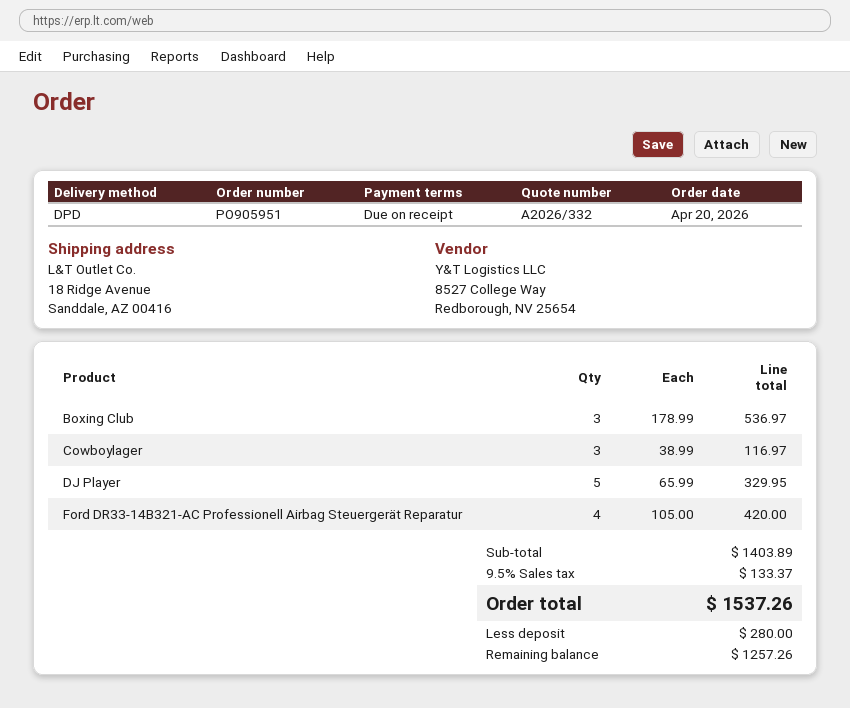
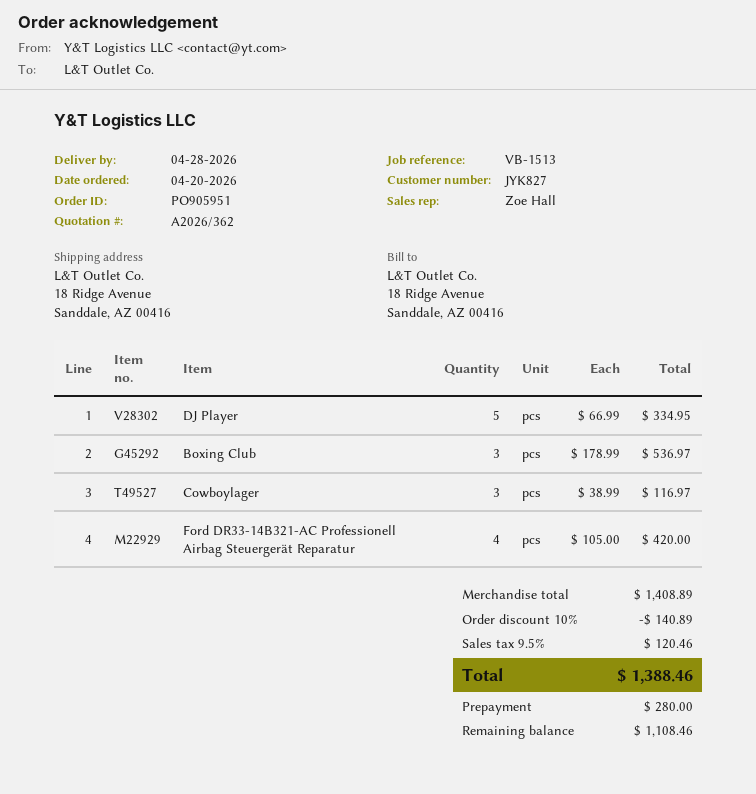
quote number: A2026/332 -> A2026/362
DJ Player: 5 x 65.99 = 329.95 -> 5 x 66.99 = 334.95
subtotal: 1403.89 -> 1408.89
discount: none -> 10% = 140.89
tax: 9.5% = 133.37 -> 9.5% = 120.46
total: 1537.26 -> 1388.46
balance: 1257.26 -> 1108.46

